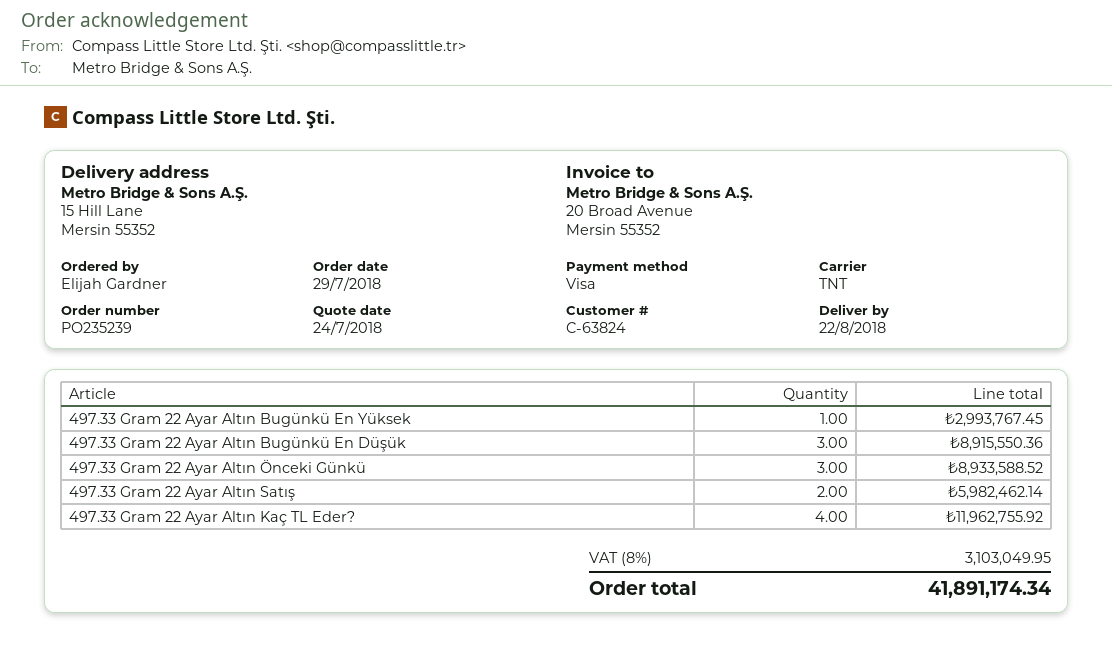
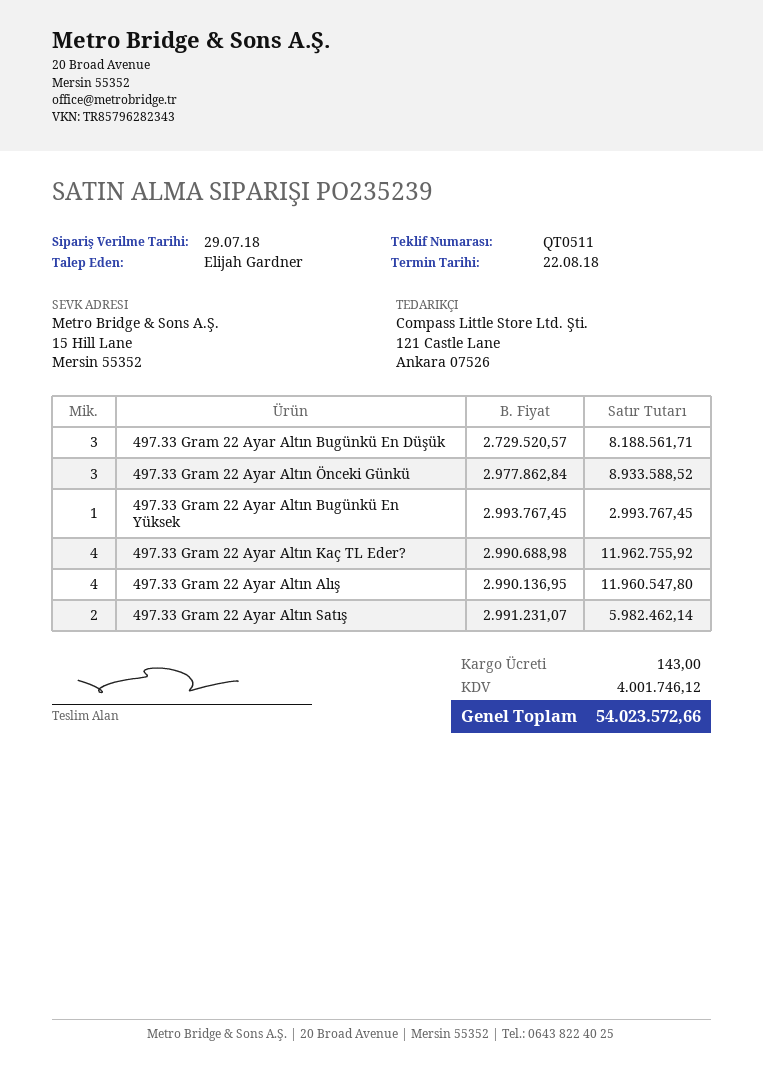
497.33 Gram 22 Ayar Altın Bugünkü En Düşük: 3 for 8915550.36 -> 3 for 8188561.71
497.33 Gram 22 Ayar Altın Alış: none -> 4 for 11960547.80
shipping: none -> 143.00
tax: 3103049.95 -> 4001746.12
total: 41891174.34 -> 54023572.66

